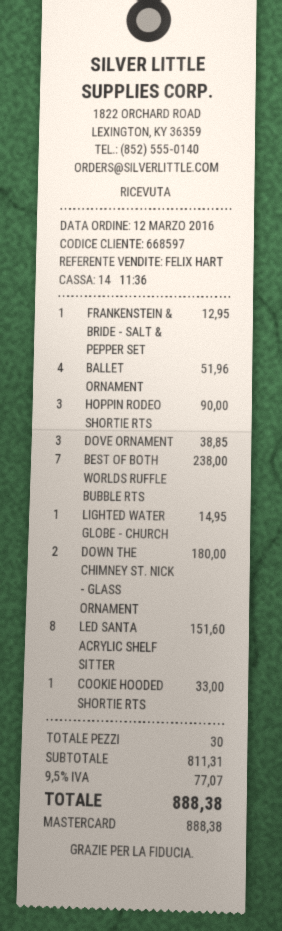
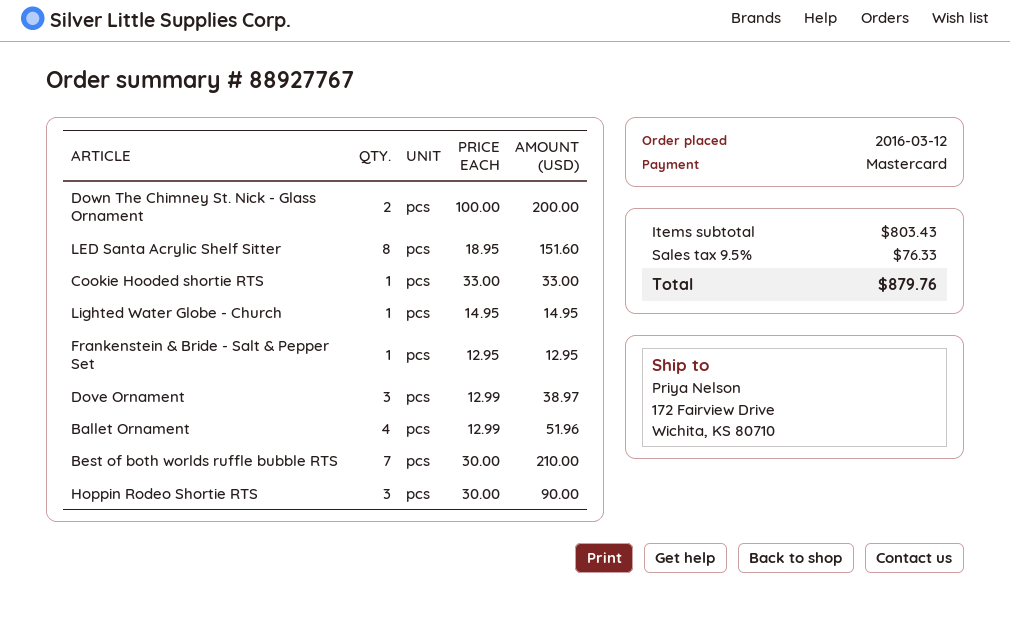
DOVE ORNAMENT: 3 for 38.85 -> 3 for 38.97
BEST OF BOTH WORLDS RUFFLE BUBBLE RTS: 7 for 238.00 -> 7 for 210.00
DOWN THE CHIMNEY ST. NICK - GLASS ORNAMENT: 2 for 180.00 -> 2 for 200.00
subtotal: 811.31 -> 803.43
tax: 9.5% = 77.07 -> 9.5% = 76.33
total: 888.38 -> 879.76

